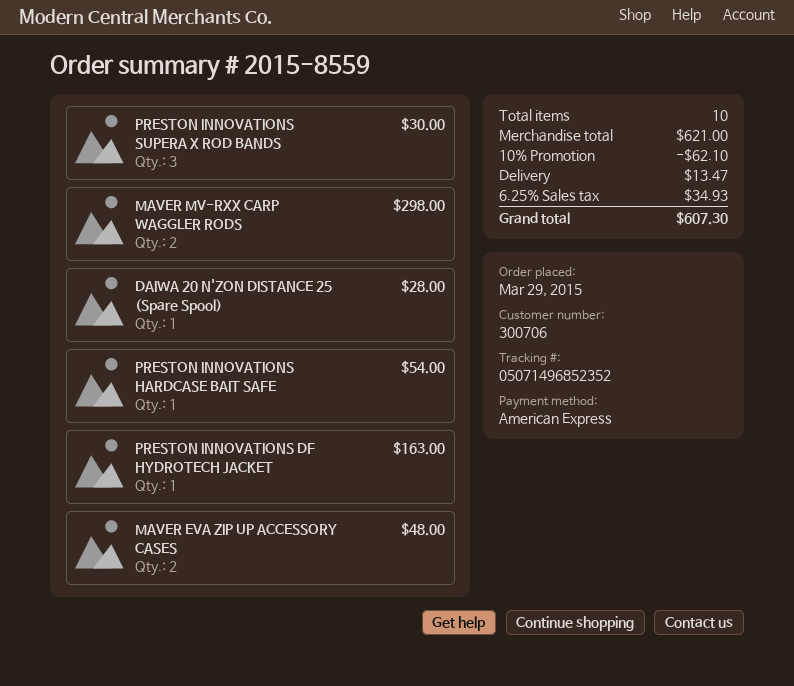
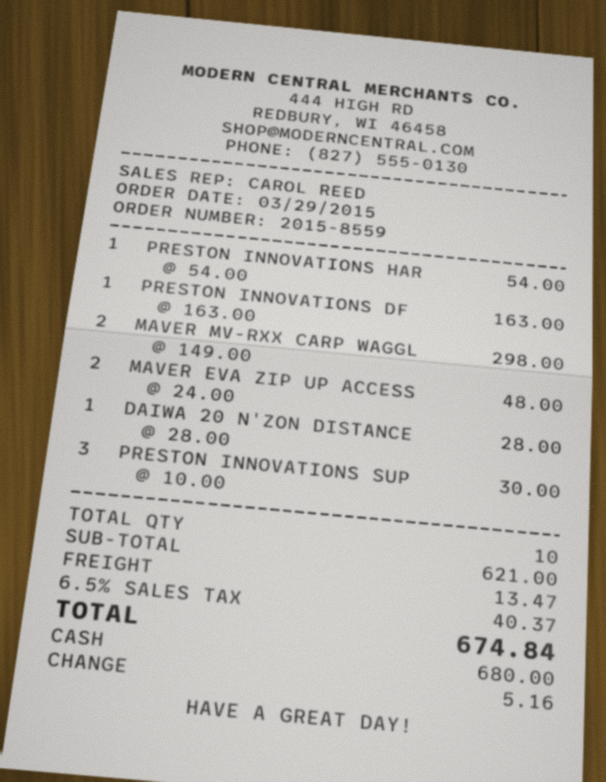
payment method: American Express -> cash
discount: 10% = 62.10 -> none
tax: 6.25% = 34.93 -> 6.5% = 40.37
total: 607.30 -> 674.84

